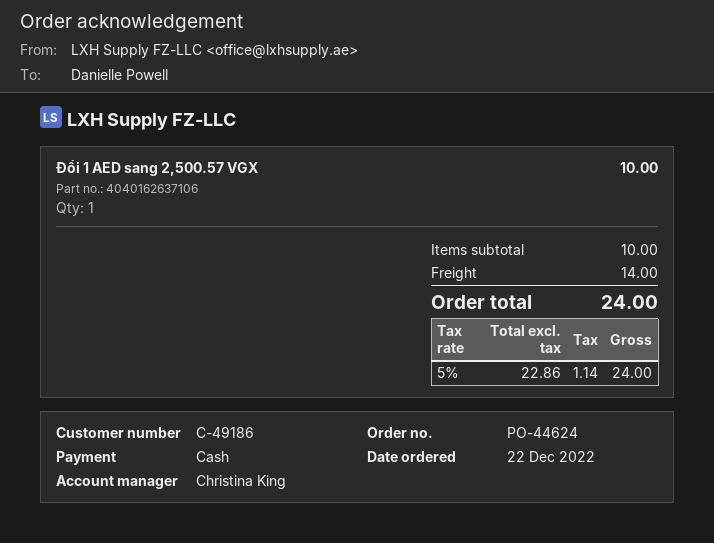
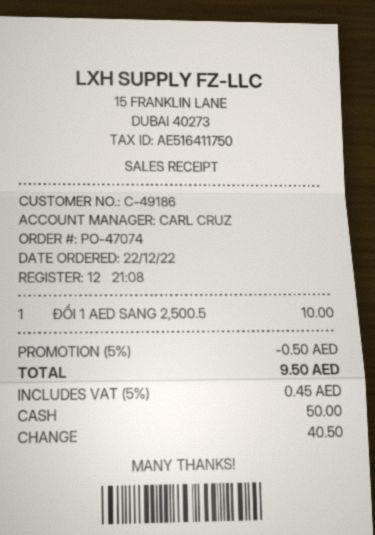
order number: PO-44624 -> PO-47074
sales rep: Christina King -> CARL CRUZ
discount: none -> 5% = 0.50
shipping: 14.00 -> none
tax: 5% = 1.14 -> 5% = 0.45
total: 24.00 -> 9.50

